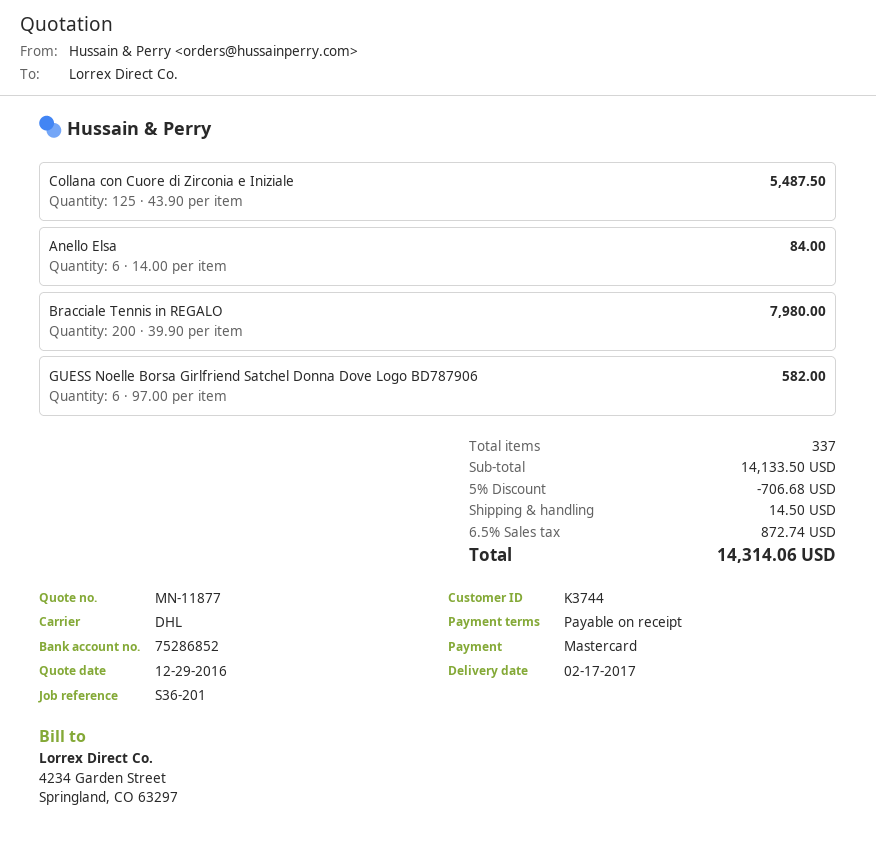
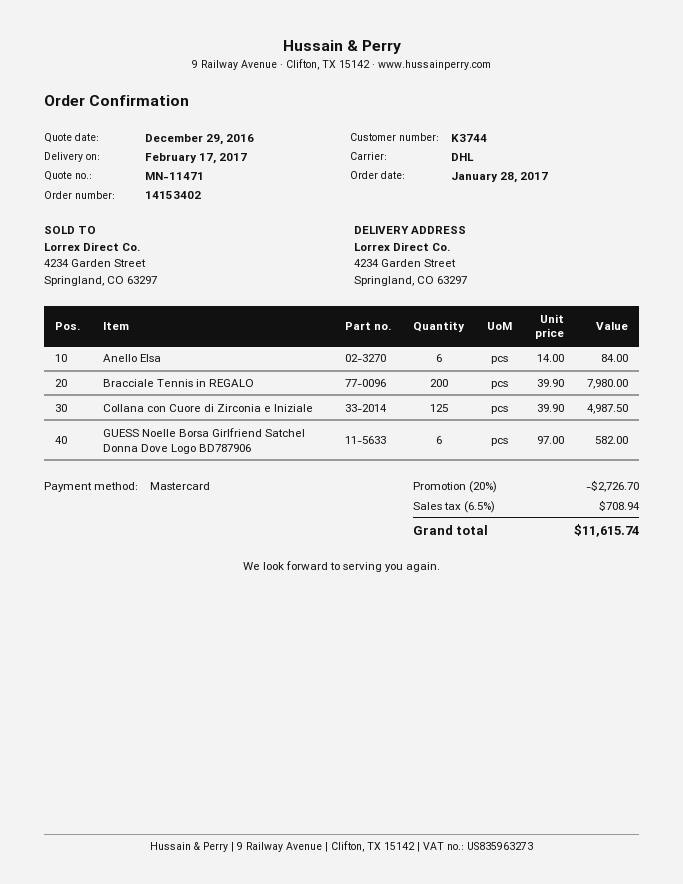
quote number: MN-11877 -> MN-11471
Collana con Cuore di Zirconia e Iniziale: 125 x 43.90 = 5487.50 -> 125 x 39.90 = 4987.50
discount: 5% = 706.68 -> 20% = 2726.70
shipping: 14.50 -> none
tax: 6.5% = 872.74 -> 6.5% = 708.94
total: 14314.06 -> 11615.74

